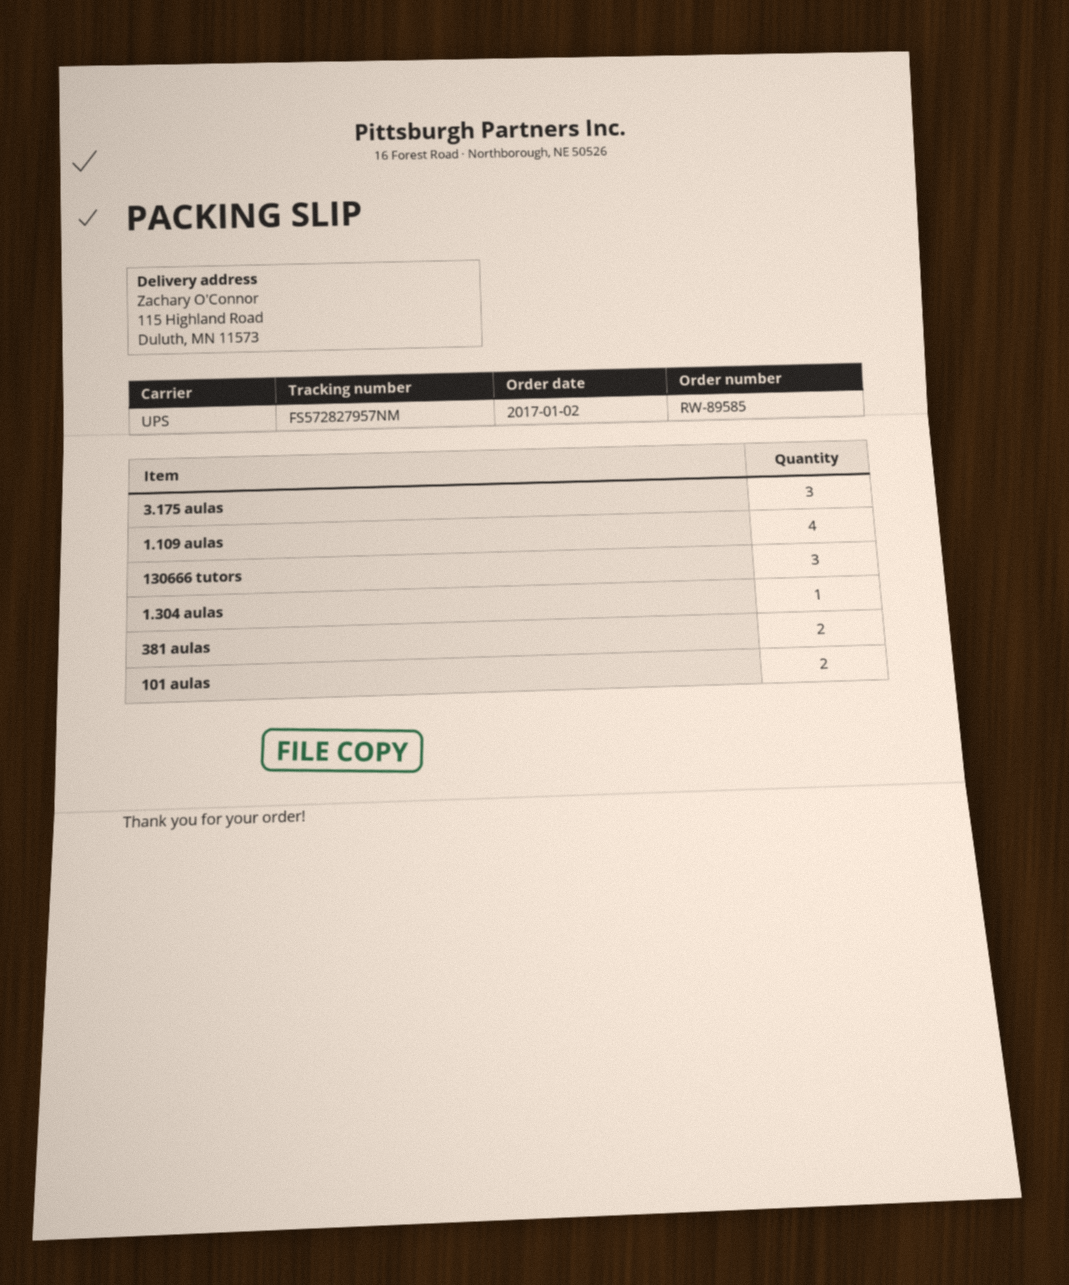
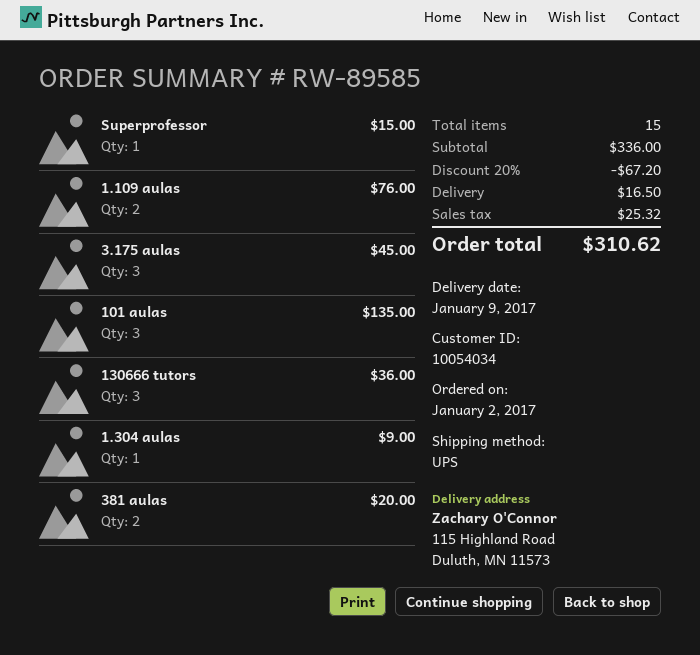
1.109 aulas: 4 -> 2
101 aulas: 2 -> 3
Superprofessor: none -> 1

